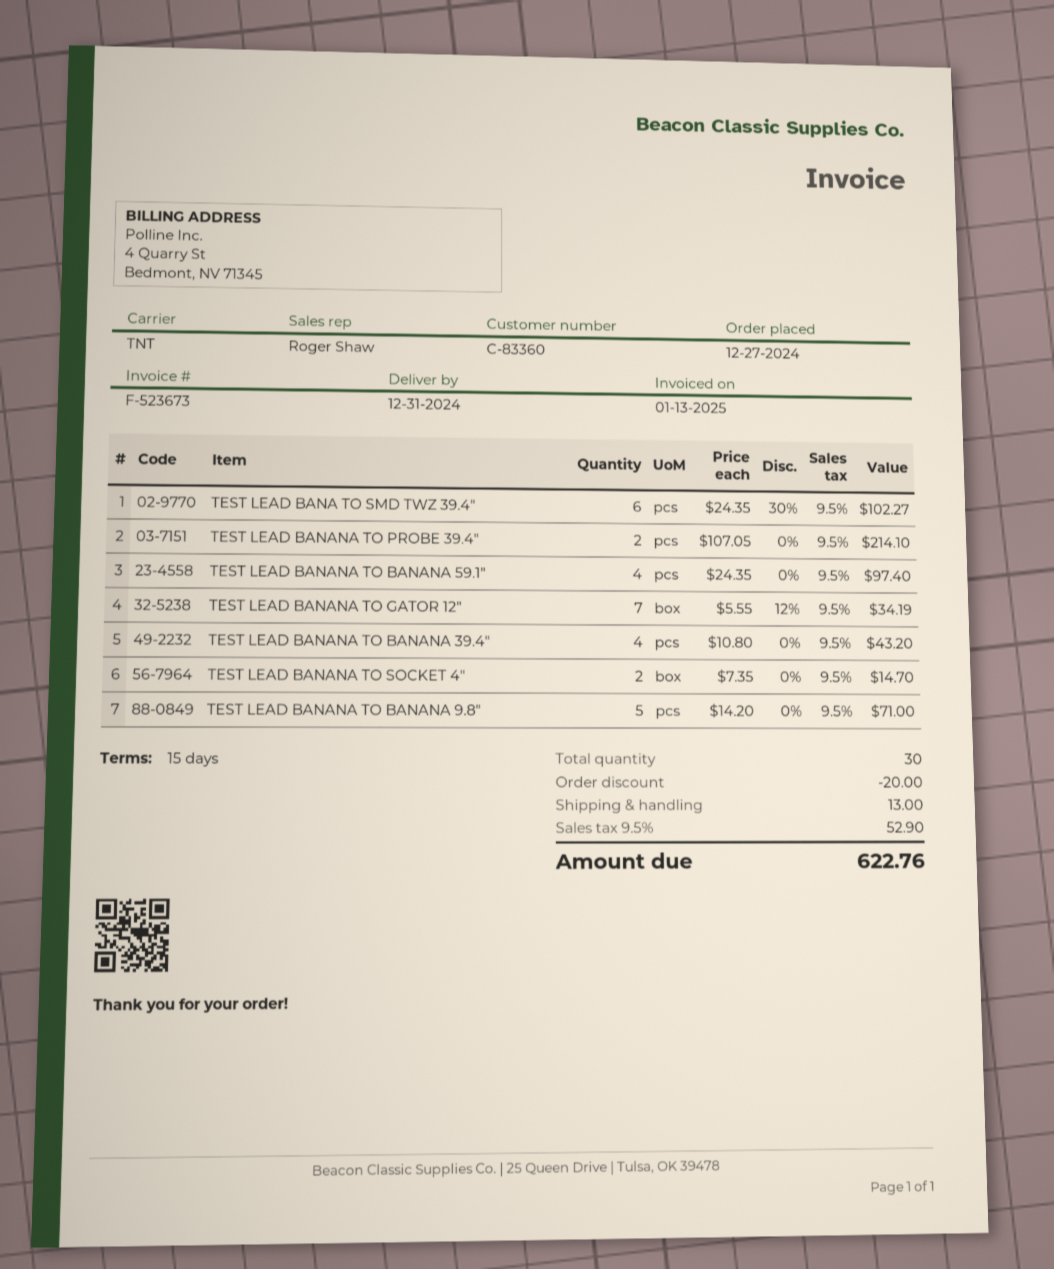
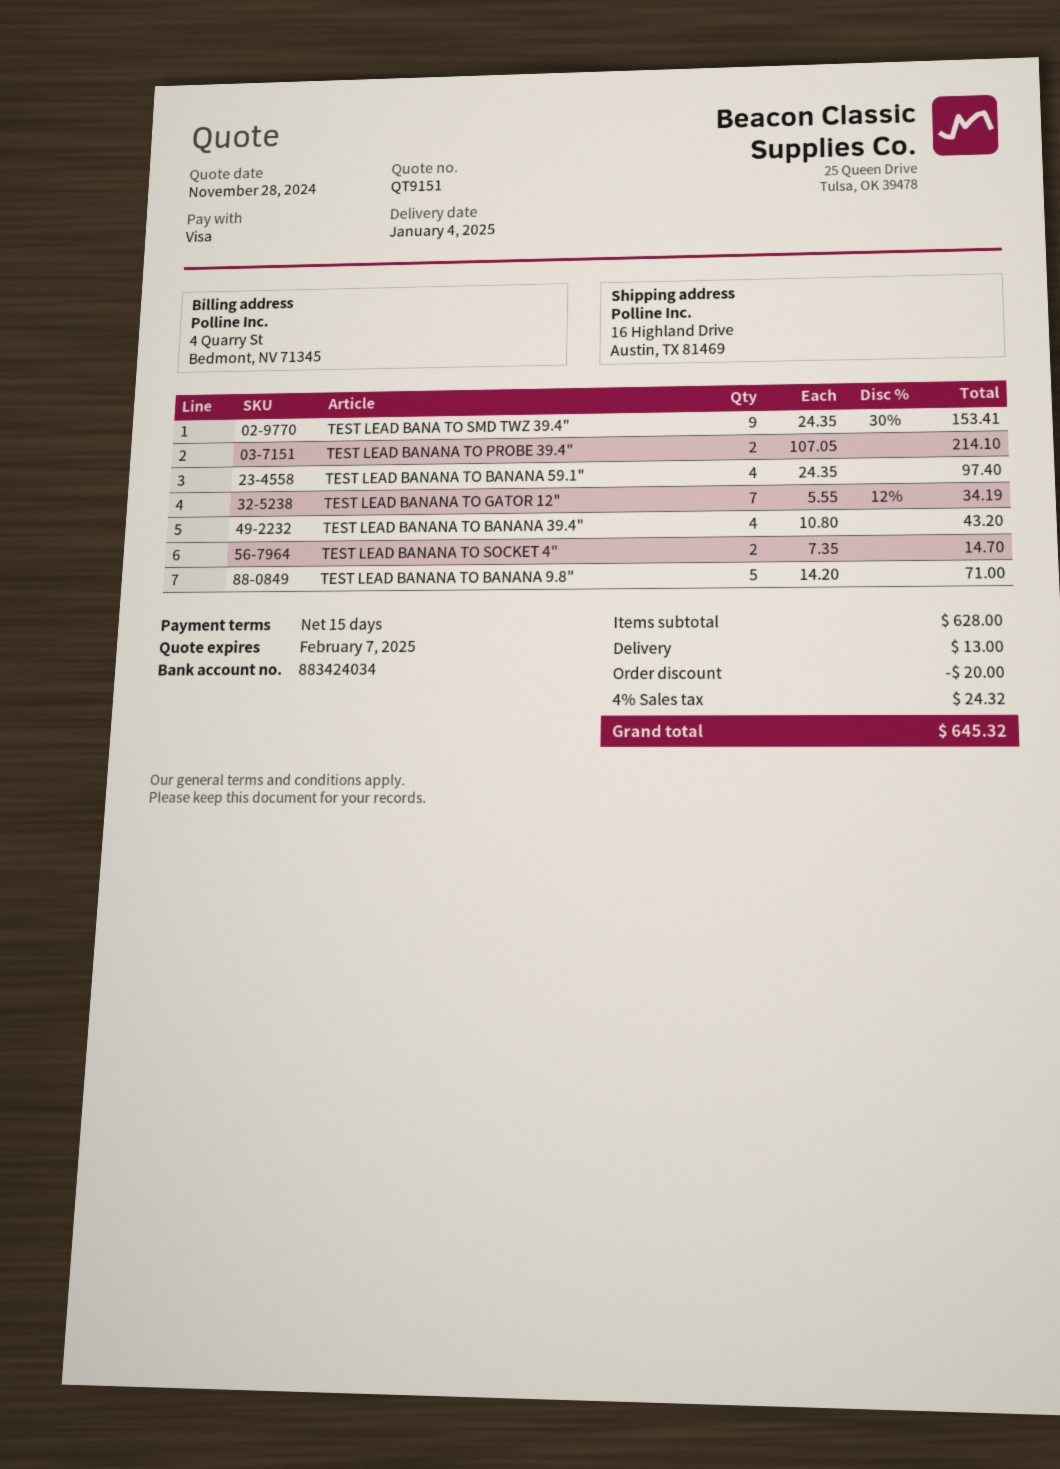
delivery date: 2024-12-31 -> 2025-01-04
TEST LEAD BANA TO SMD TWZ 39.4": 6 x 24.35 - 30% = 102.27 -> 9 x 24.35 - 30% = 153.41
tax: 9.5% = 52.90 -> 4% = 24.32
total: 622.76 -> 645.32

